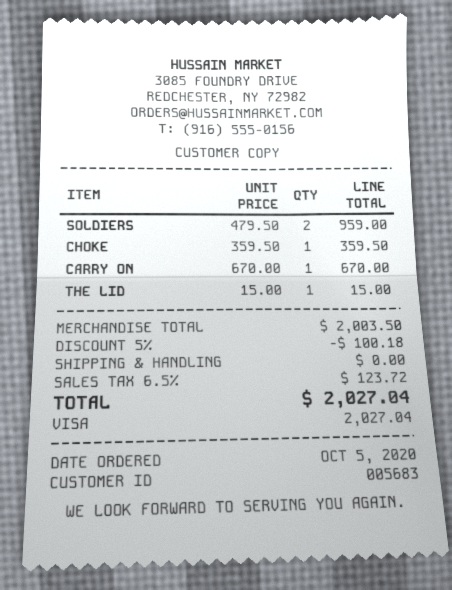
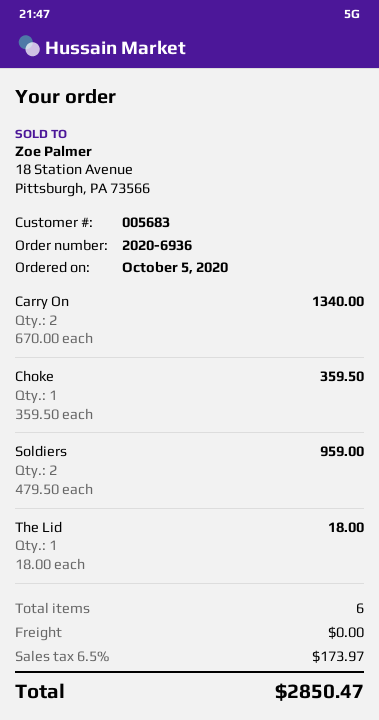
CARRY ON: 1 x 670.00 = 670.00 -> 2 x 670.00 = 1340.00
THE LID: 1 x 15.00 = 15.00 -> 1 x 18.00 = 18.00
discount: 5% = 100.18 -> none
tax: 6.5% = 123.72 -> 6.5% = 173.97
total: 2027.04 -> 2850.47

